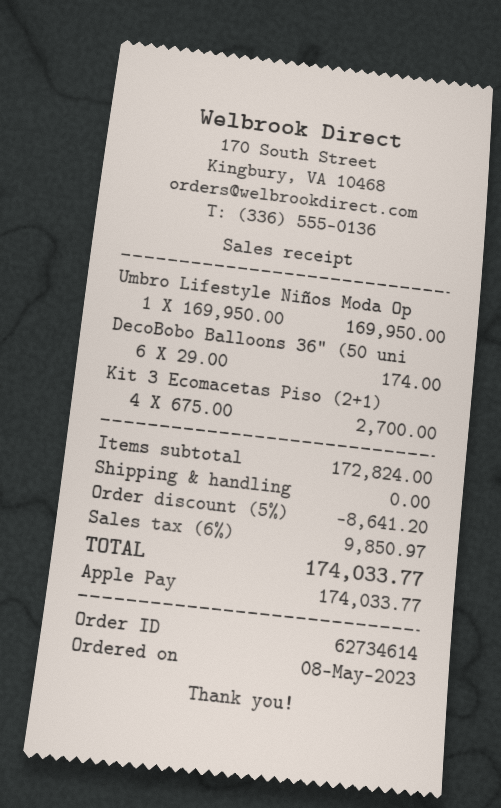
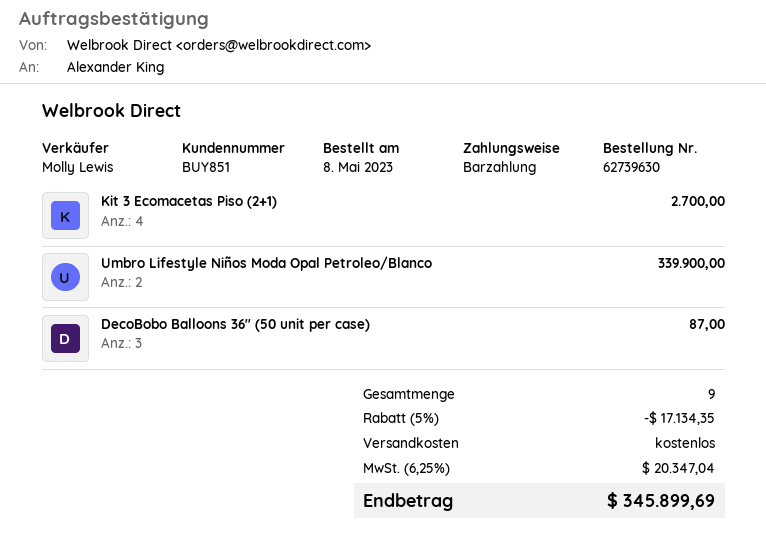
order number: 62734614 -> 62739630
payment method: Apple Pay -> cash
Umbro Lifestyle Niños Moda Op: 1 for 169950.00 -> 2 for 339900.00
DecoBobo Balloons 36" (50 uni: 6 for 174.00 -> 3 for 87.00
discount: 5% = 8641.20 -> 5% = 17134.35
tax: 6% = 9850.97 -> 6.25% = 20347.04
total: 174033.77 -> 345899.69

